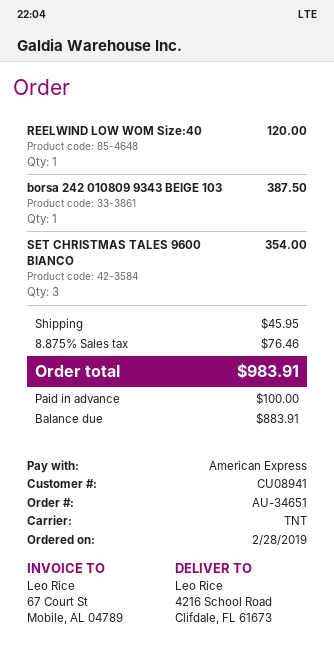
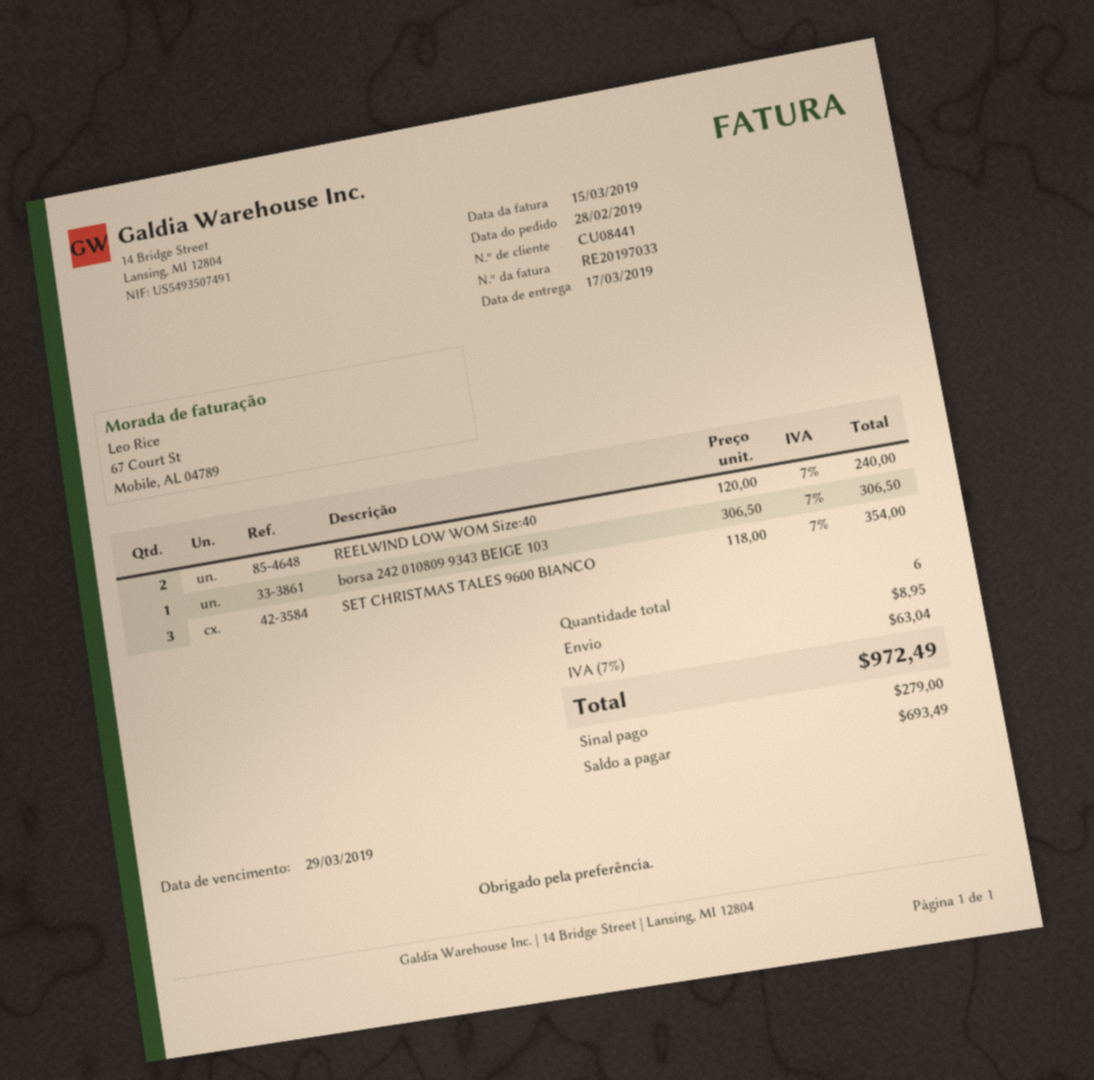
customer number: CU08941 -> CU08441
REELWIND LOW WOM Size:40: 1 for 120.00 -> 2 for 240.00
borsa 242 010809 9343 BEIGE 103: 1 for 387.50 -> 1 for 306.50
shipping: 45.95 -> 8.95
tax: 8.875% = 76.46 -> 7% = 63.04
total: 983.91 -> 972.49
deposit: 100.00 -> 279.00
balance: 883.91 -> 693.49

